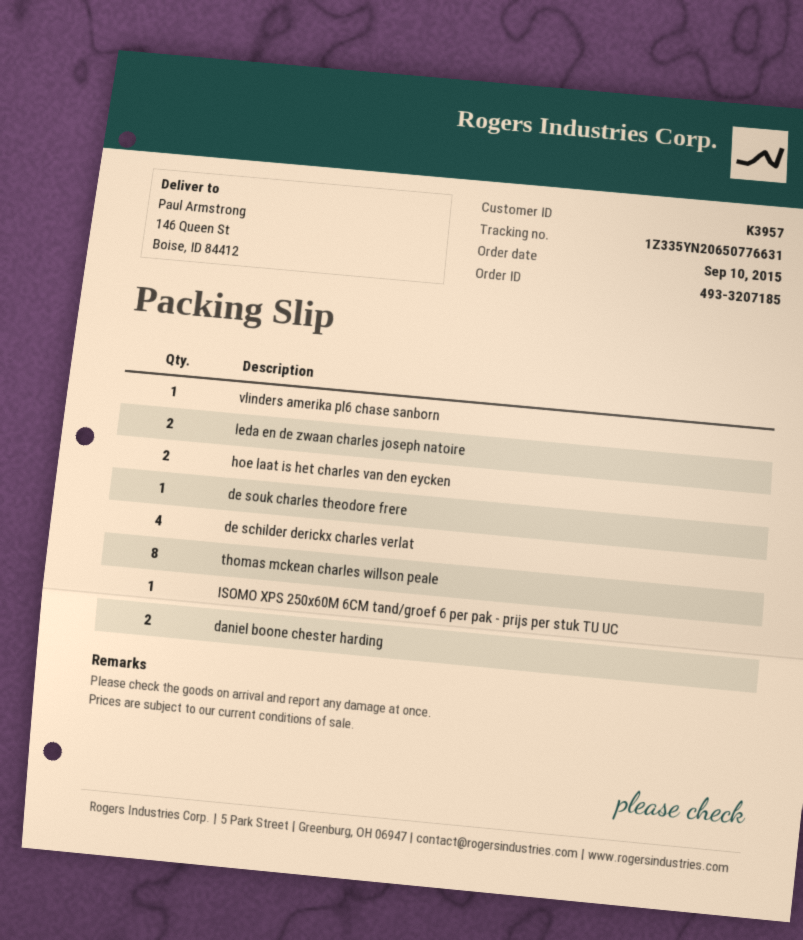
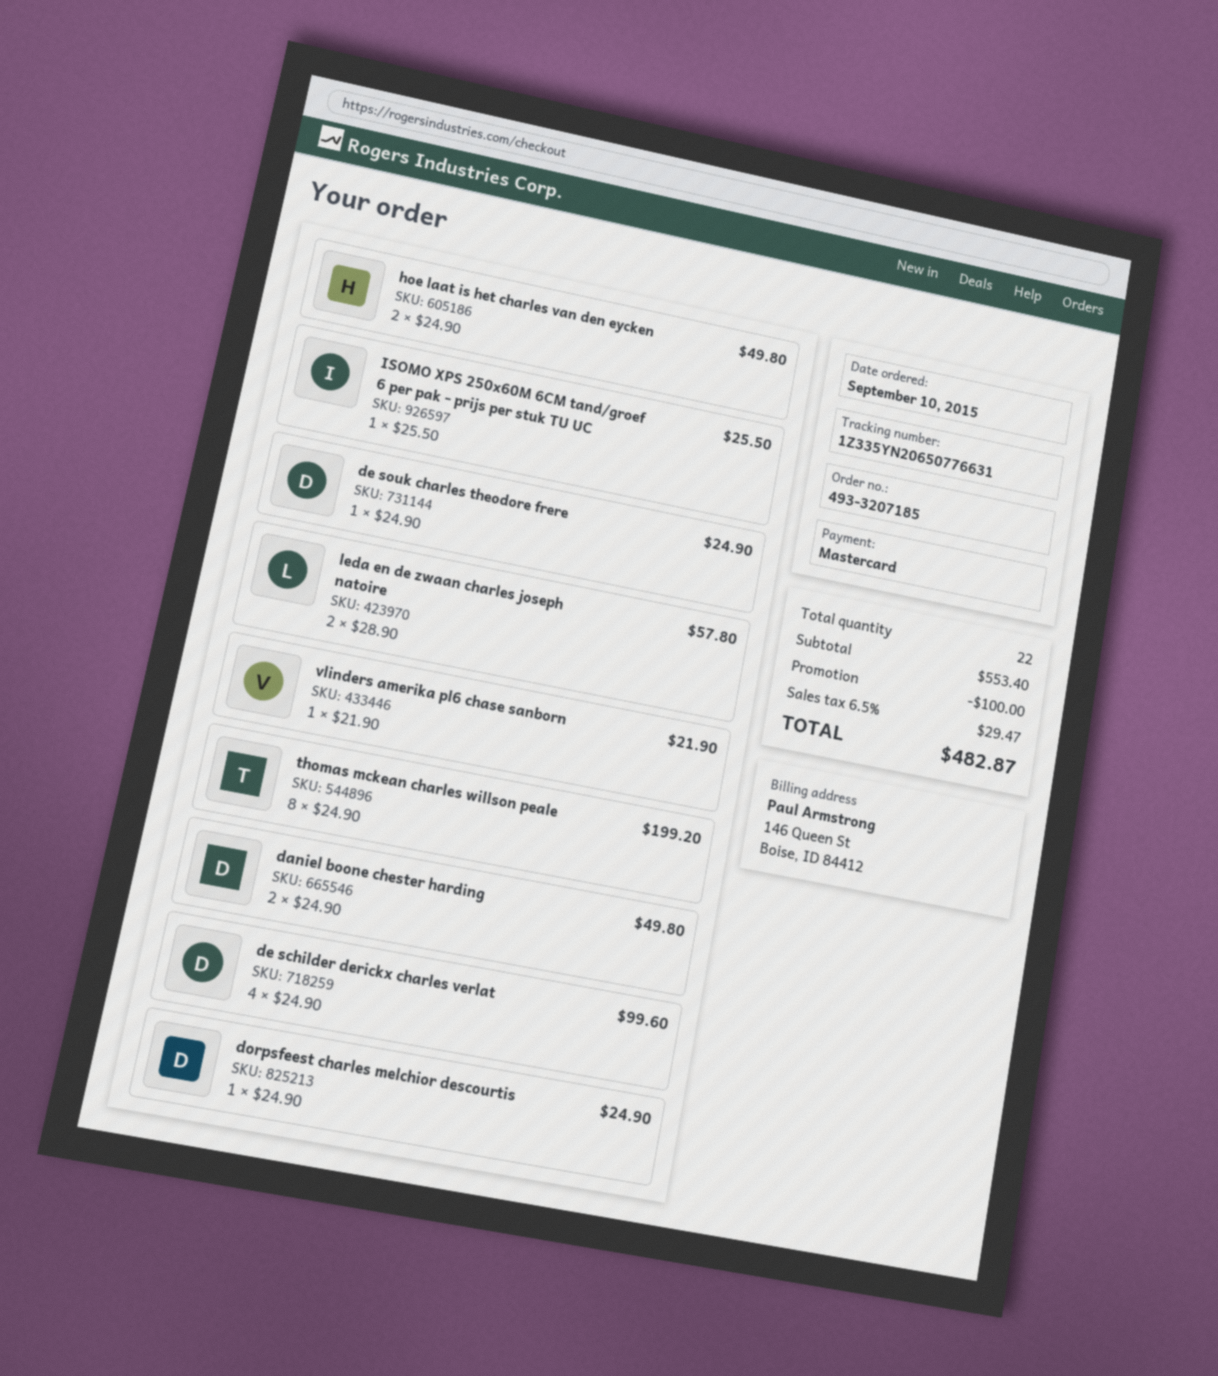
dorpsfeest charles melchior descourtis: none -> 1

